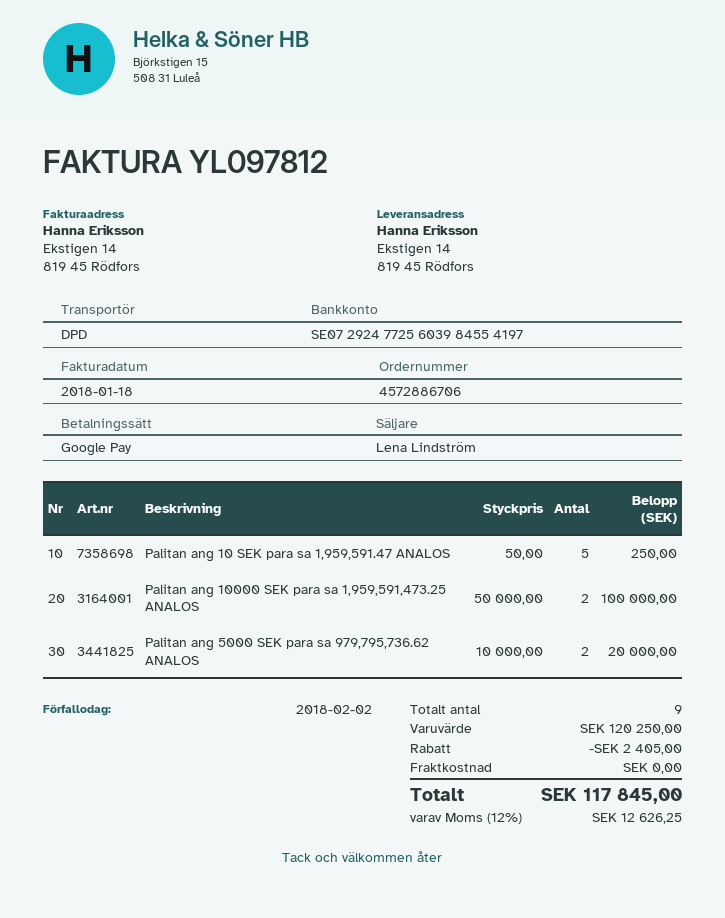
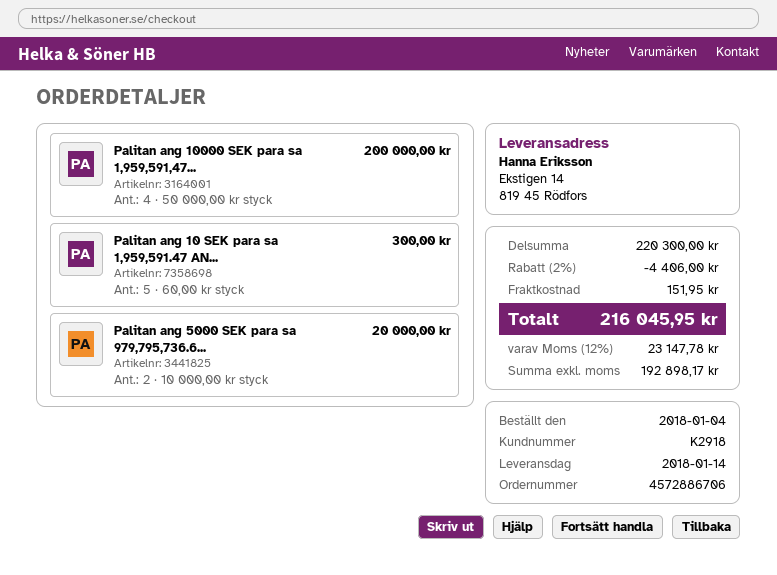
Palitan ang 10 SEK para sa 1,959,591.47 ANALOS: 5 x 50.00 = 250.00 -> 5 x 60.00 = 300.00
Palitan ang 10000 SEK para sa 1,959,591,473.25 ANALOS: 2 x 50000.00 = 100000.00 -> 4 x 50000.00 = 200000.00
subtotal: 120250.00 -> 220300.00
discount: 2405.00 -> 4406.00
shipping: 0.00 -> 151.95
tax: 12% = 12626.25 -> 12% = 23147.78
total: 117845.00 -> 216045.95

